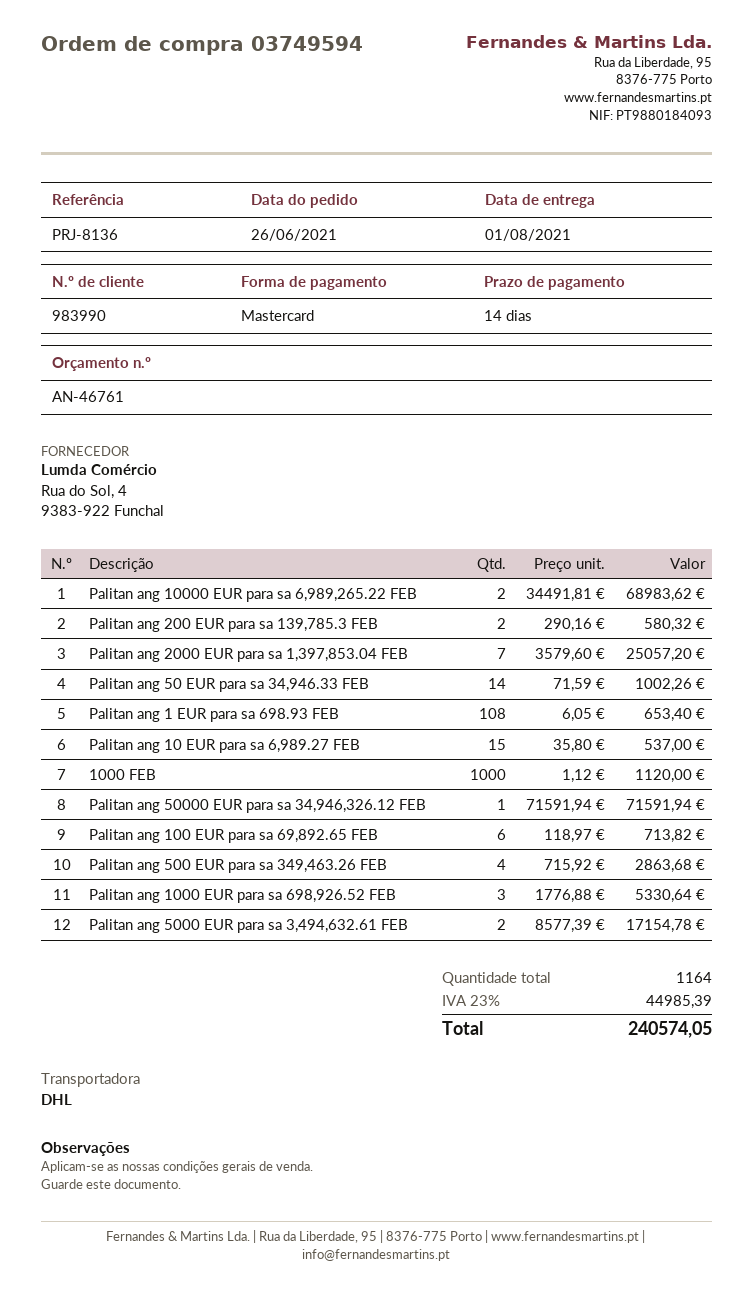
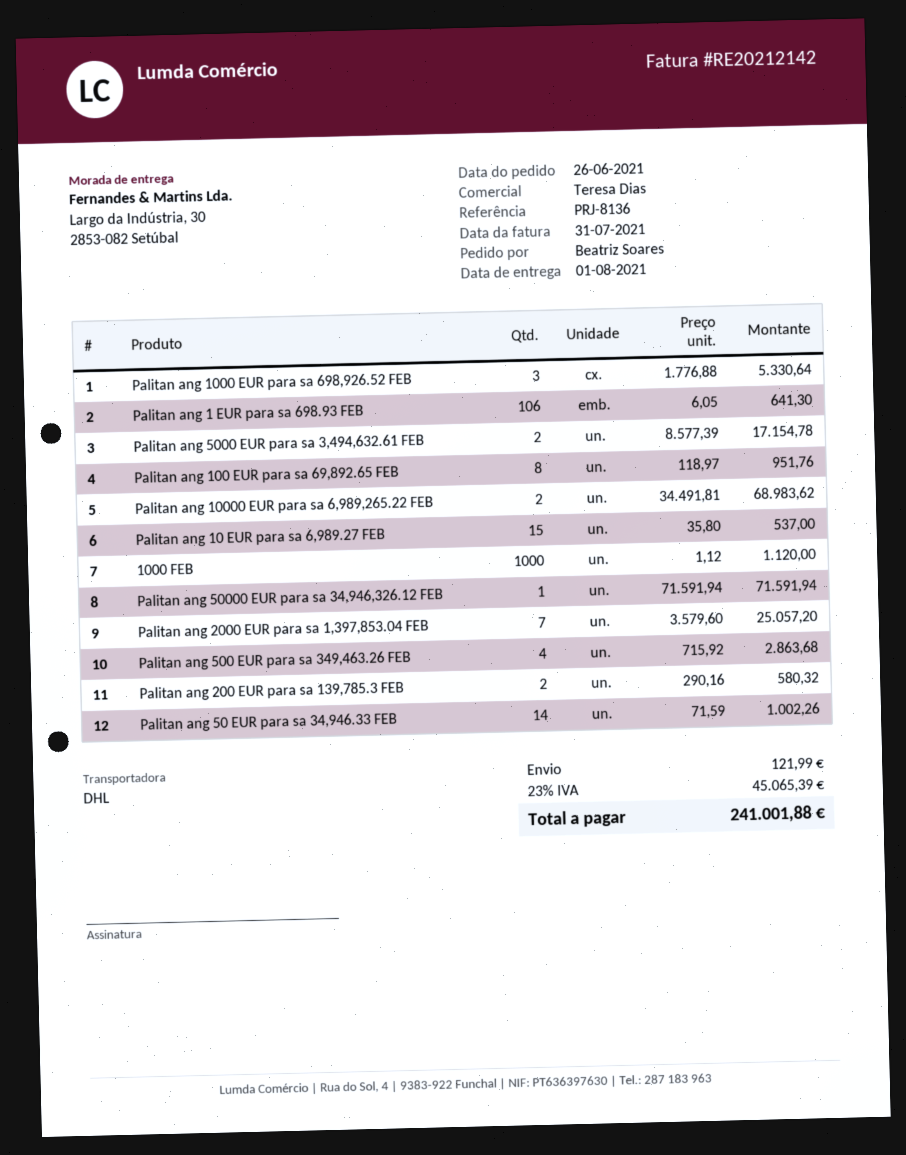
Palitan ang 1 EUR para sa 698.93 FEB: 108 x 6.05 = 653.40 -> 106 x 6.05 = 641.30
Palitan ang 100 EUR para sa 69,892.65 FEB: 6 x 118.97 = 713.82 -> 8 x 118.97 = 951.76
shipping: none -> 121.99
tax: 23% = 44985.39 -> 23% = 45065.39
total: 240574.05 -> 241001.88

